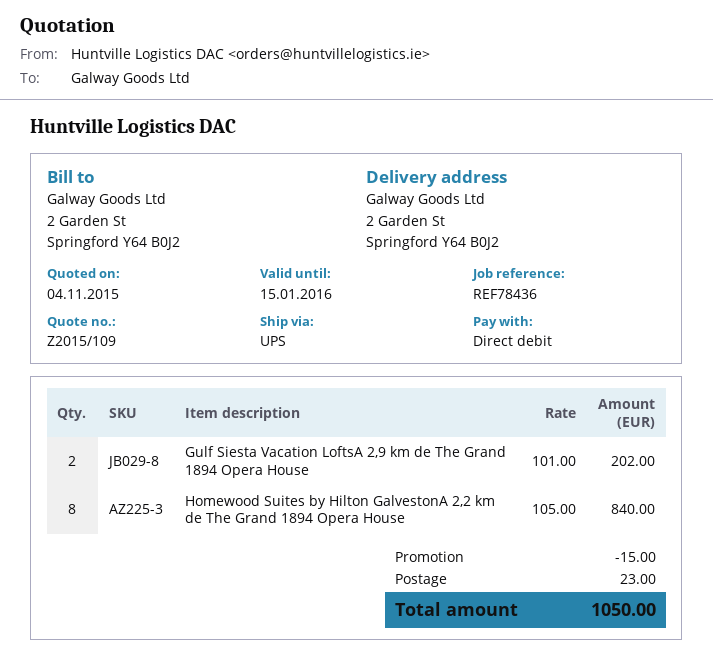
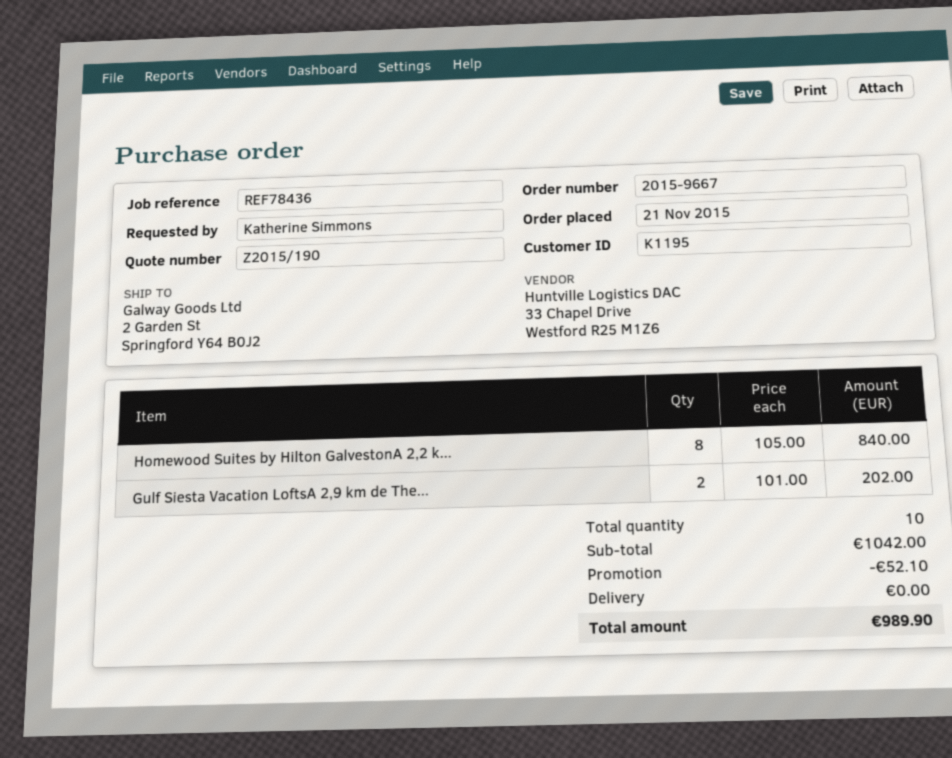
quote number: Z2015/109 -> Z2015/190
discount: 15.00 -> 52.10
shipping: 23.00 -> 0.00
total: 1050.00 -> 989.90

